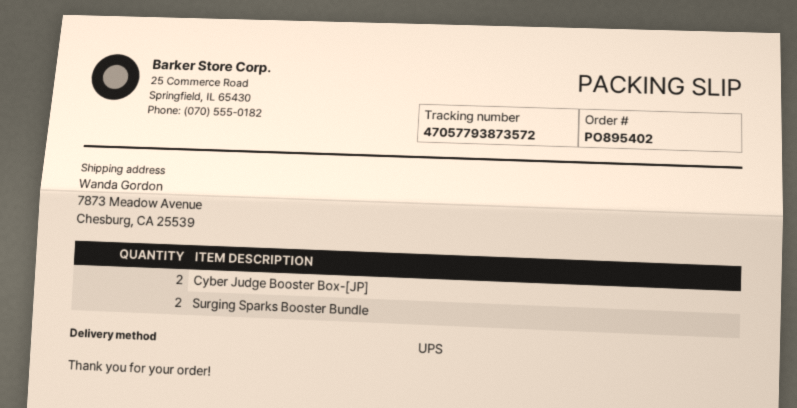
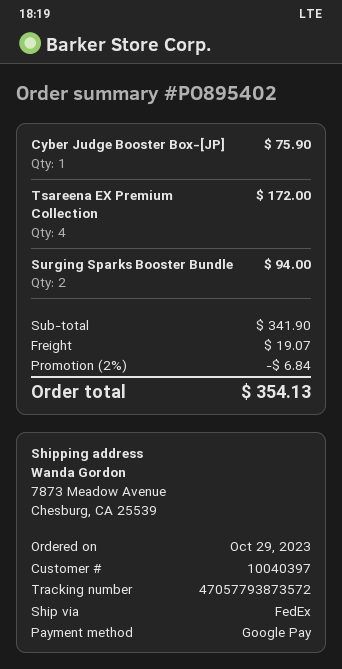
shipping method: UPS -> FedEx
Cyber Judge Booster Box-[JP]: 2 -> 1
Tsareena EX Premium Collection: none -> 4

